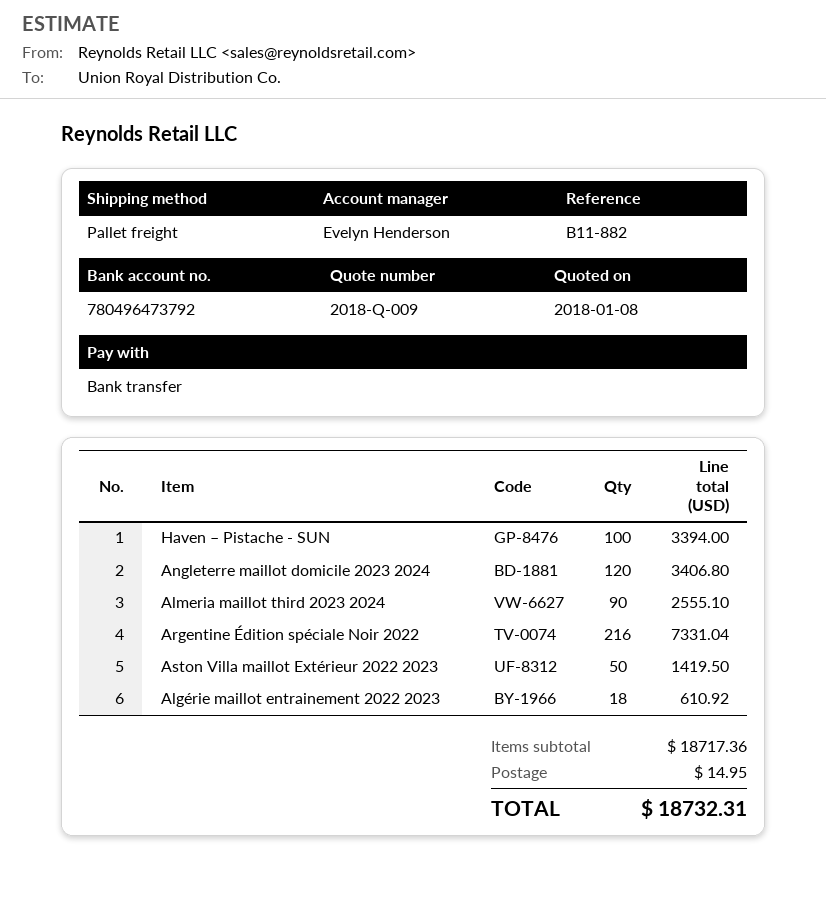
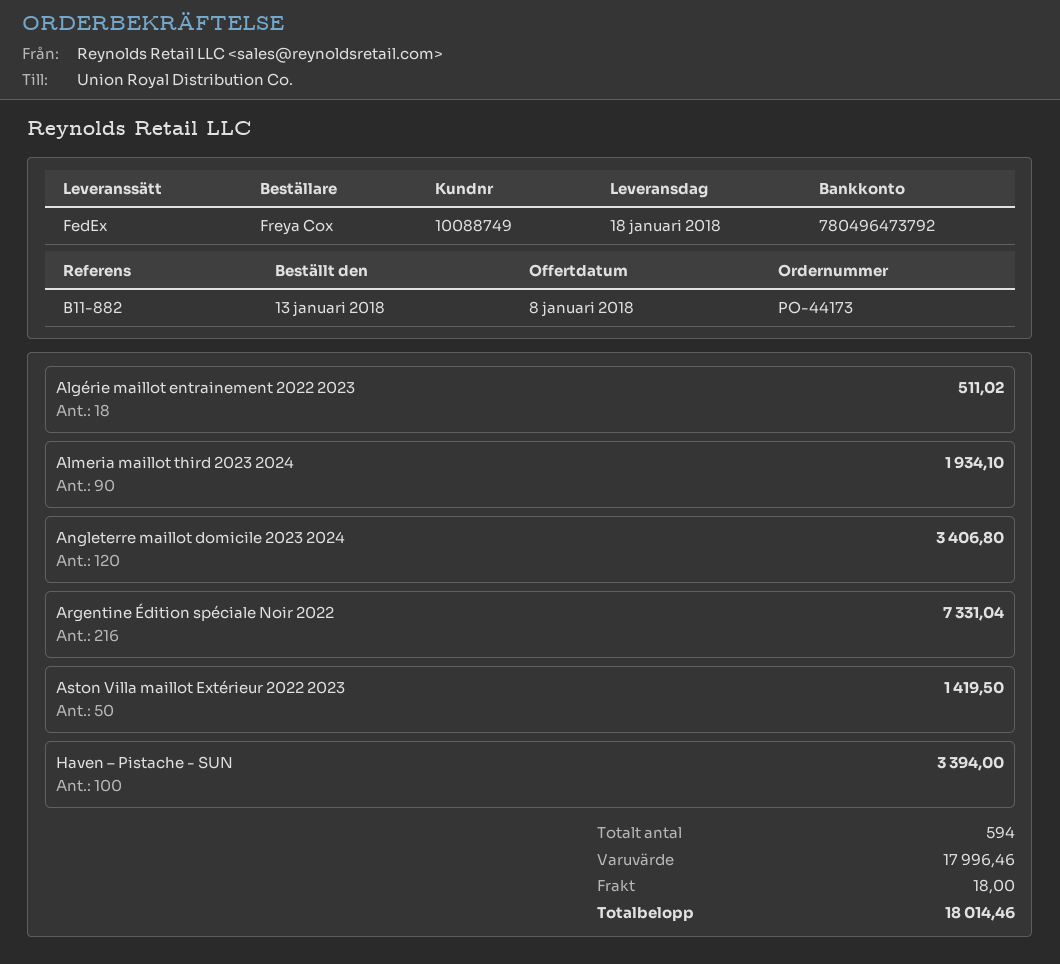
shipping method: pallet freight -> FedEx
Almeria maillot third 2023 2024: 90 for 2555.10 -> 90 for 1934.10
Algérie maillot entrainement 2022 2023: 18 for 610.92 -> 18 for 511.02
subtotal: 18717.36 -> 17996.46
shipping: 14.95 -> 18.00
total: 18732.31 -> 18014.46

